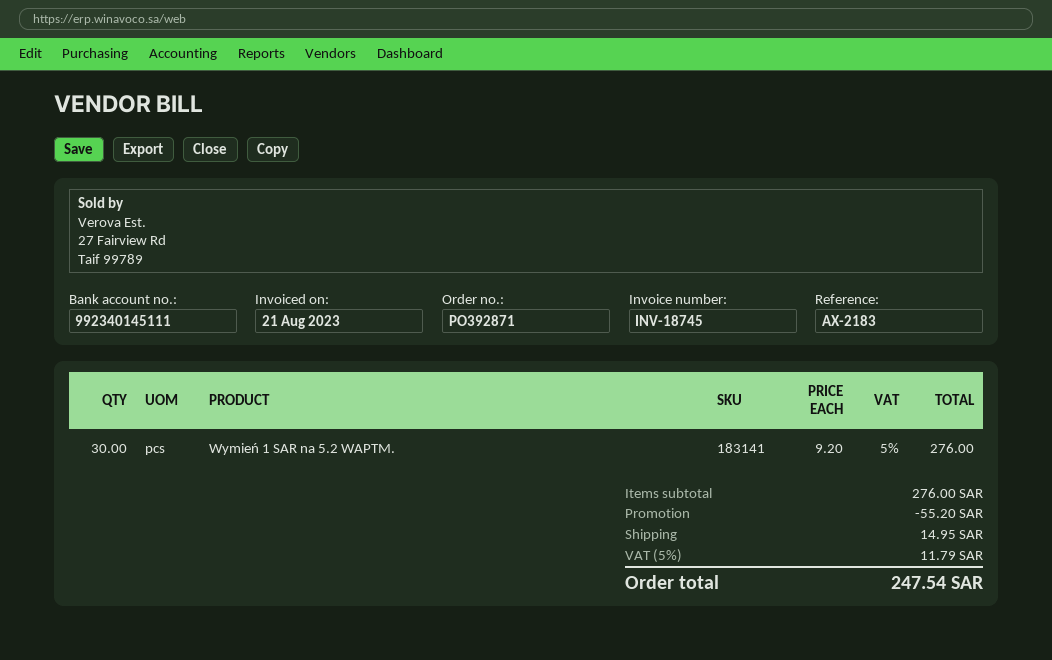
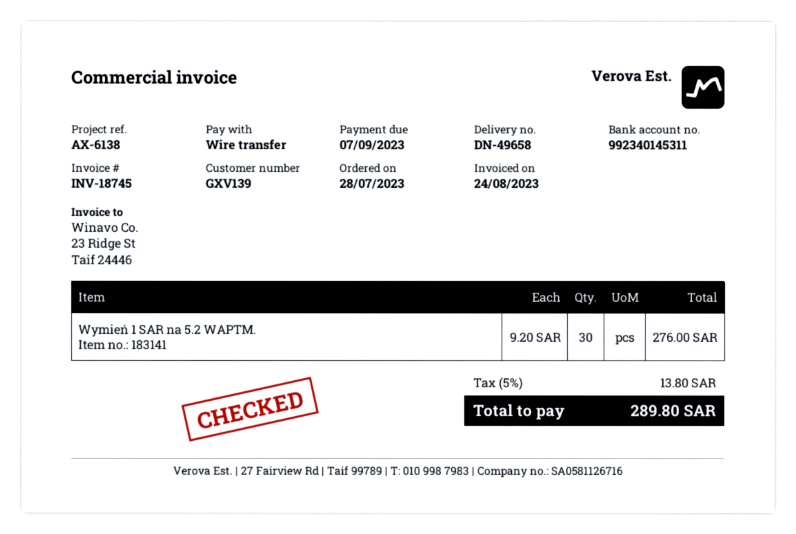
invoice date: 2023-08-21 -> 2023-08-24
reference: AX-2183 -> AX-6138
bank account: 992340145111 -> 992340145311
discount: 55.20 -> none
shipping: 14.95 -> none
tax: 5% = 11.79 -> 5% = 13.80
total: 247.54 -> 289.80

